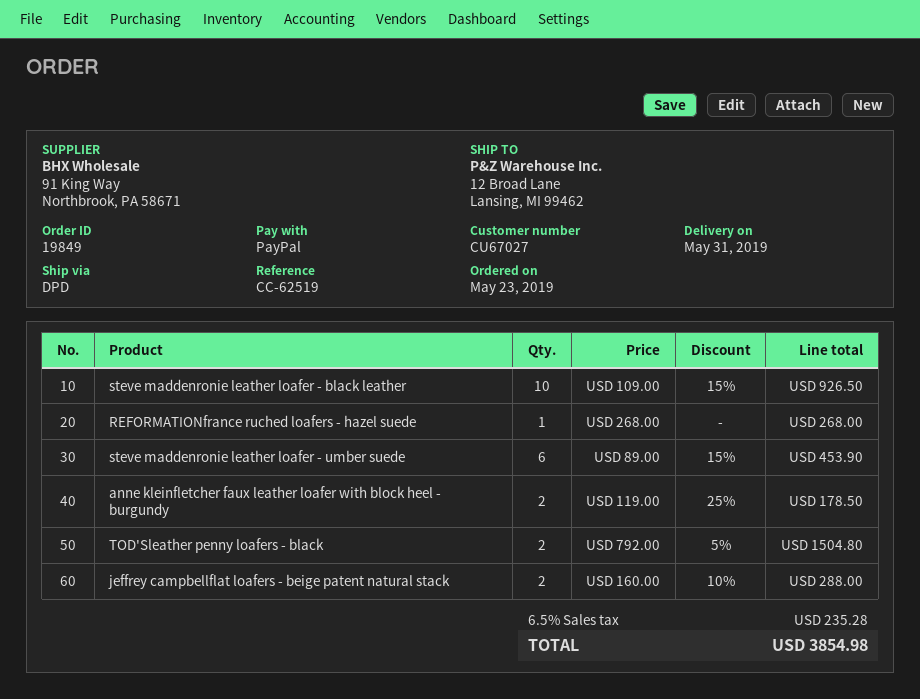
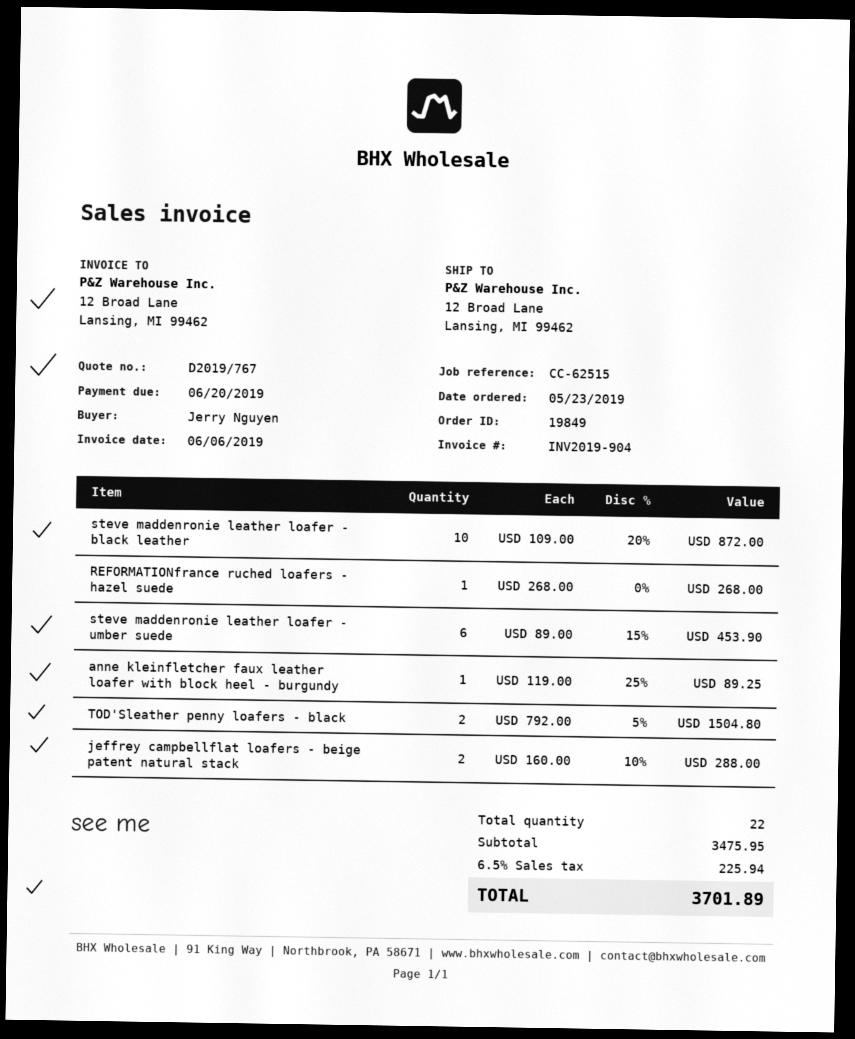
reference: CC-62519 -> CC-62515
steve maddenronie leather loafer - black leather: 10 x 109.00 - 15% = 926.50 -> 10 x 109.00 - 20% = 872.00
anne kleinfletcher faux leather loafer with block heel - burgundy: 2 x 119.00 - 25% = 178.50 -> 1 x 119.00 - 25% = 89.25
tax: 6.5% = 235.28 -> 6.5% = 225.94
total: 3854.98 -> 3701.89

